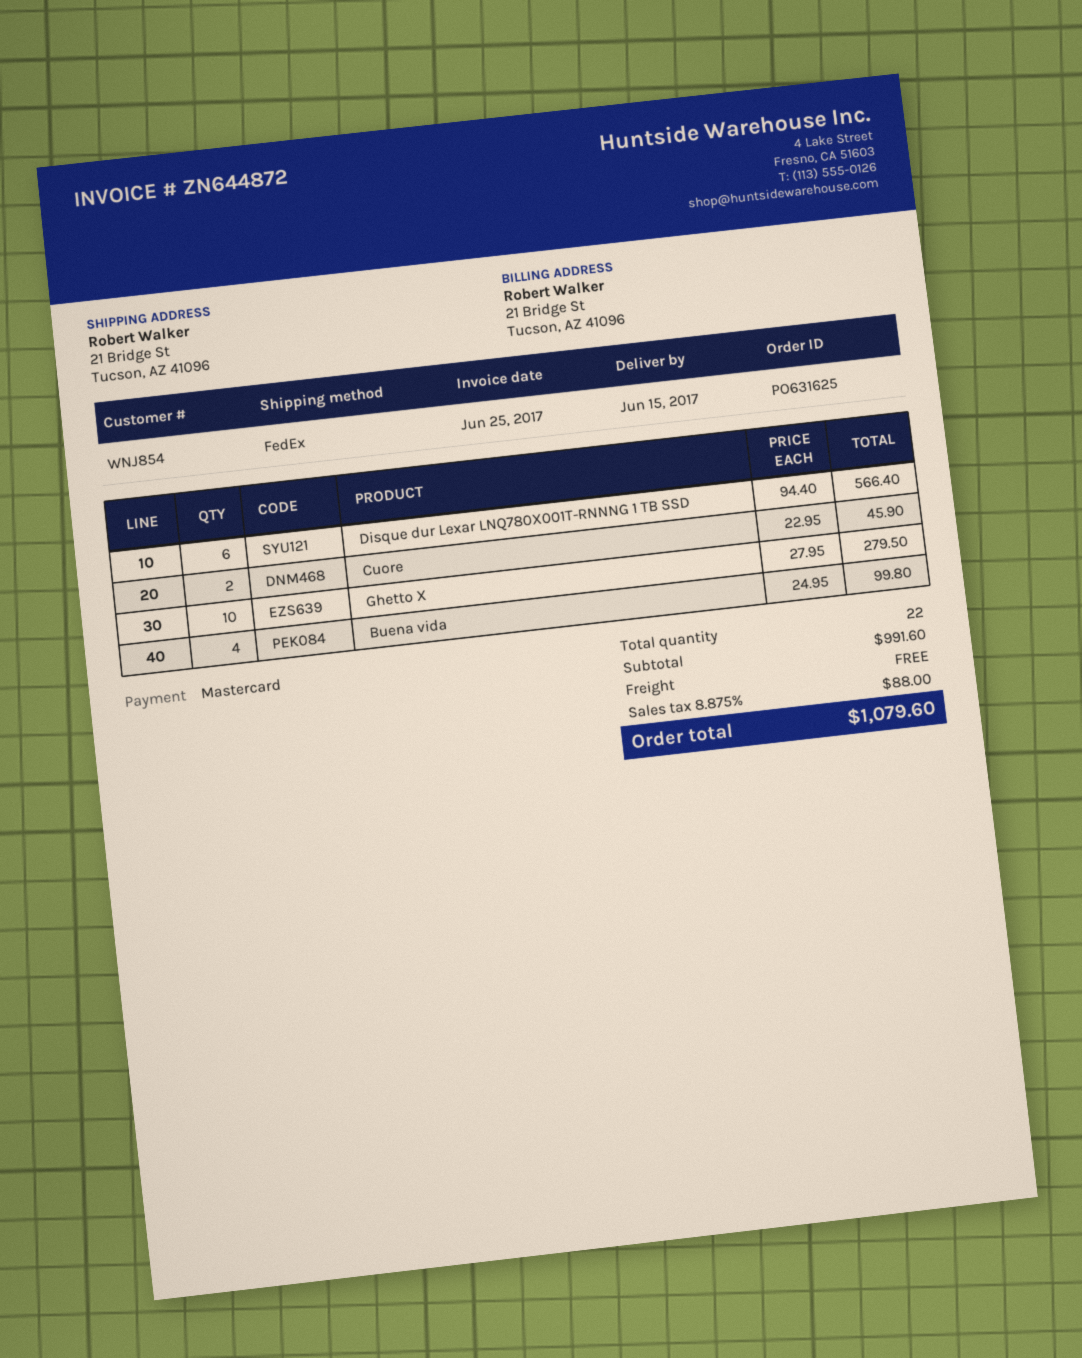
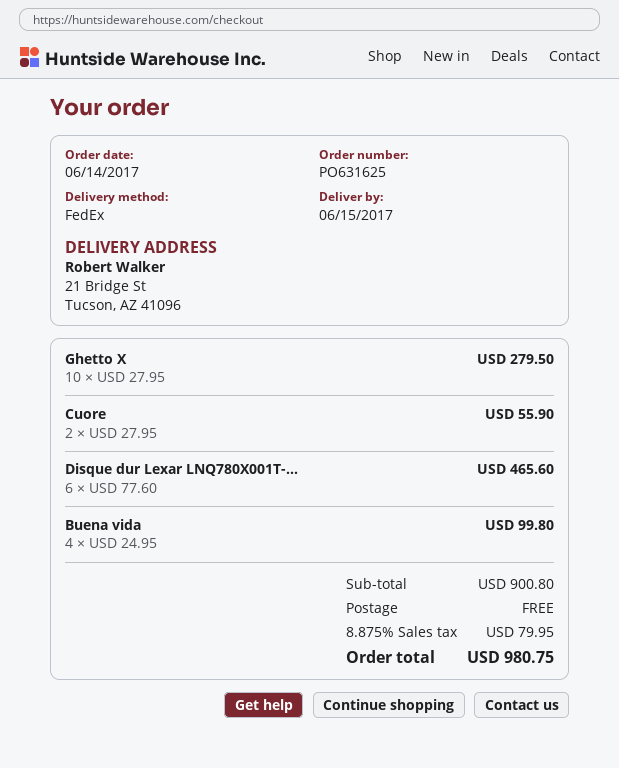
Disque dur Lexar LNQ780X001T-RNNNG 1 TB SSD: 6 x 94.40 = 566.40 -> 6 x 77.60 = 465.60
Cuore: 2 x 22.95 = 45.90 -> 2 x 27.95 = 55.90
subtotal: 991.60 -> 900.80
tax: 8.875% = 88.00 -> 8.875% = 79.95
total: 1079.60 -> 980.75

